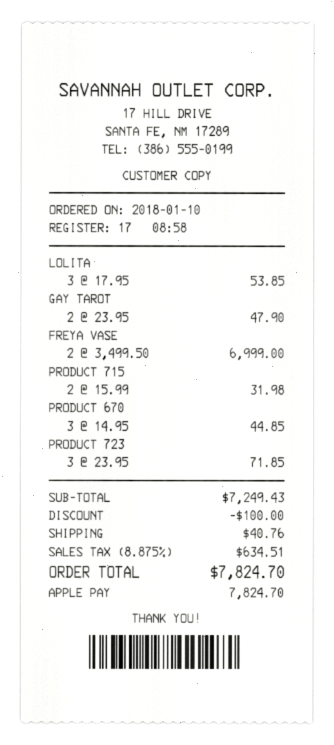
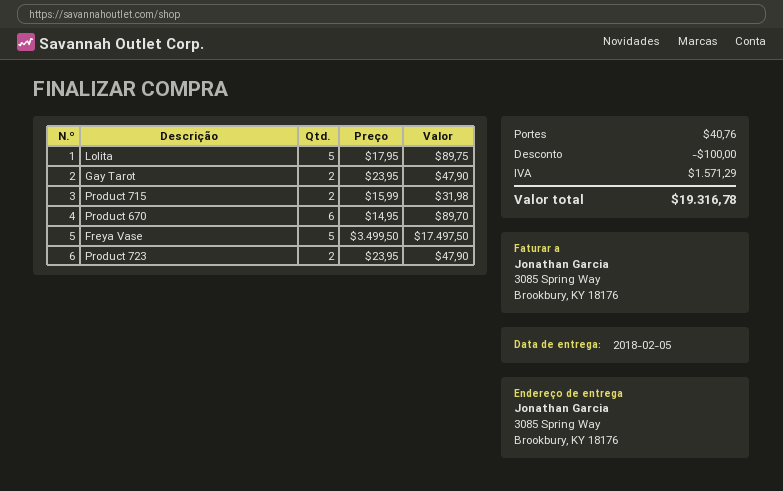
LOLITA: 3 x 17.95 = 53.85 -> 5 x 17.95 = 89.75
FREYA VASE: 2 x 3499.50 = 6999.00 -> 5 x 3499.50 = 17497.50
PRODUCT 670: 3 x 14.95 = 44.85 -> 6 x 14.95 = 89.70
PRODUCT 723: 3 x 23.95 = 71.85 -> 2 x 23.95 = 47.90
tax: 634.51 -> 1571.29
total: 7824.70 -> 19316.78

